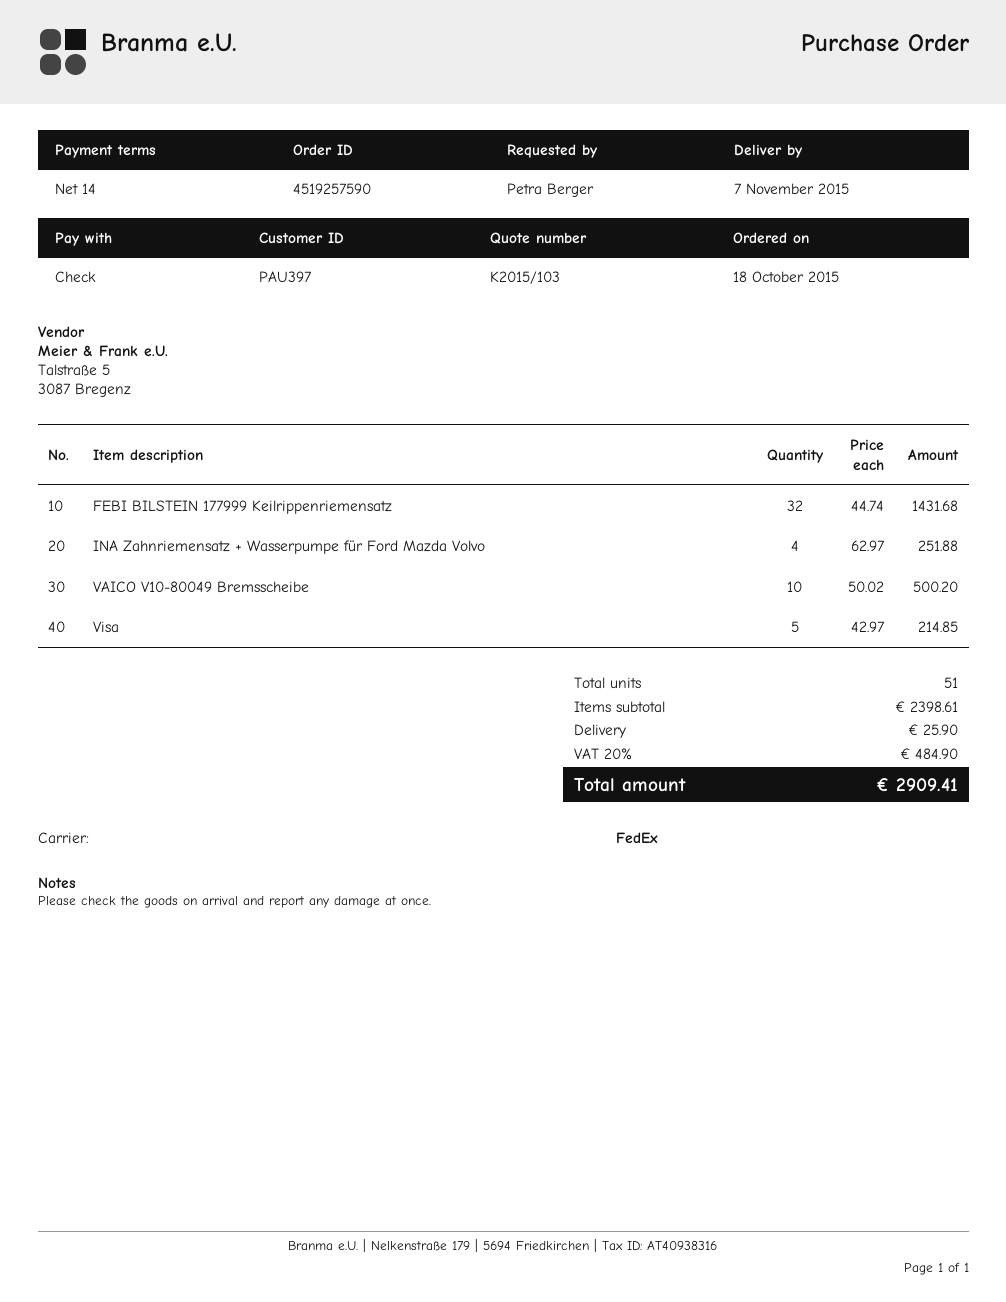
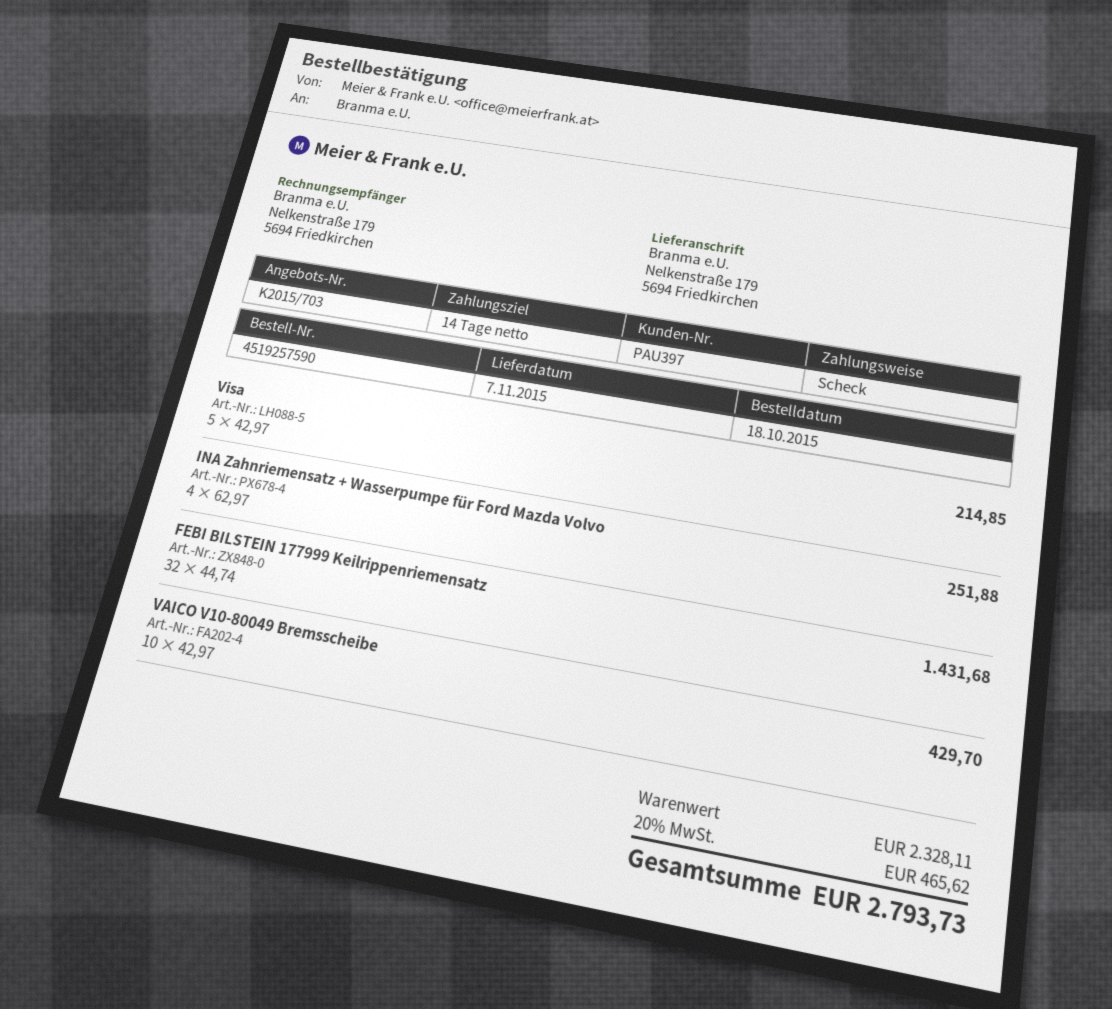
quote number: K2015/103 -> K2015/703
VAICO V10-80049 Bremsscheibe: 10 x 50.02 = 500.20 -> 10 x 42.97 = 429.70
subtotal: 2398.61 -> 2328.11
shipping: 25.90 -> none
tax: 20% = 484.90 -> 20% = 465.62
total: 2909.41 -> 2793.73

